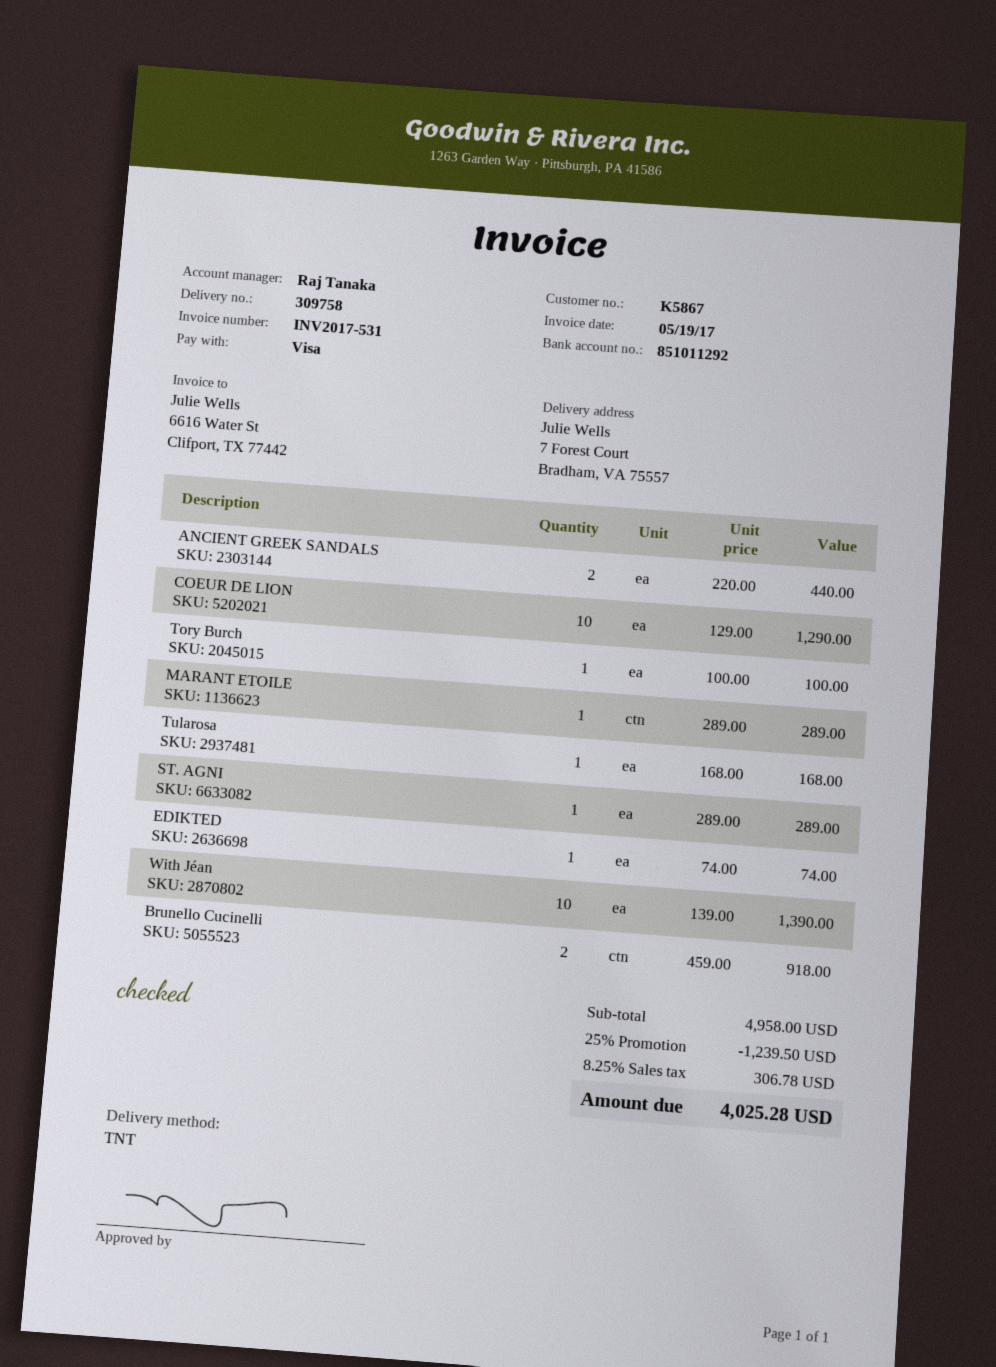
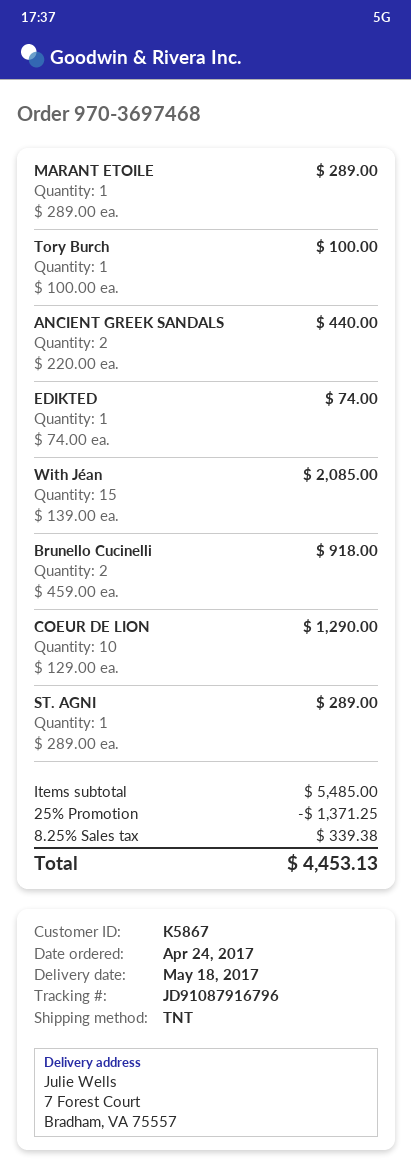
Tularosa: 1 x 168.00 = 168.00 -> none
With Jéan: 10 x 139.00 = 1390.00 -> 15 x 139.00 = 2085.00
subtotal: 4958.00 -> 5485.00
discount: 25% = 1239.50 -> 25% = 1371.25
tax: 8.25% = 306.78 -> 8.25% = 339.38
total: 4025.28 -> 4453.13

